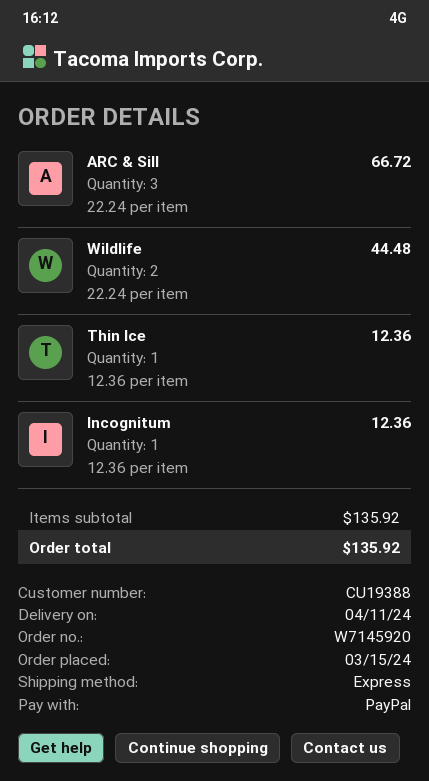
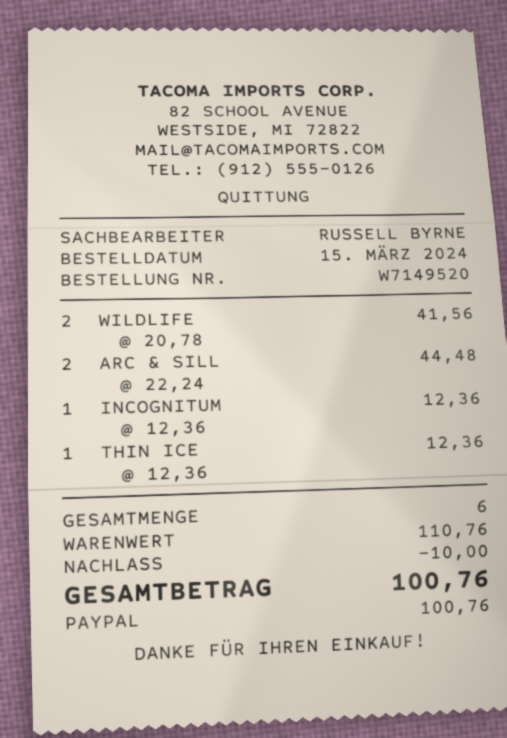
order number: W7145920 -> W7149520
ARC & Sill: 3 x 22.24 = 66.72 -> 2 x 22.24 = 44.48
Wildlife: 2 x 22.24 = 44.48 -> 2 x 20.78 = 41.56
subtotal: 135.92 -> 110.76
discount: none -> 10.00
total: 135.92 -> 100.76

